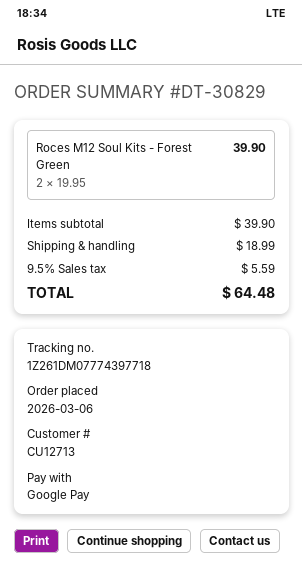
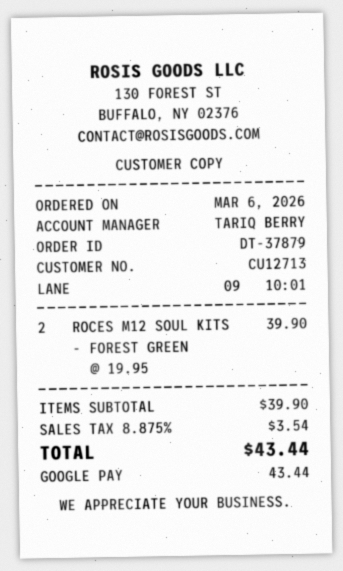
order number: DT-30829 -> DT-37879
shipping: 18.99 -> none
tax: 9.5% = 5.59 -> 8.875% = 3.54
total: 64.48 -> 43.44

